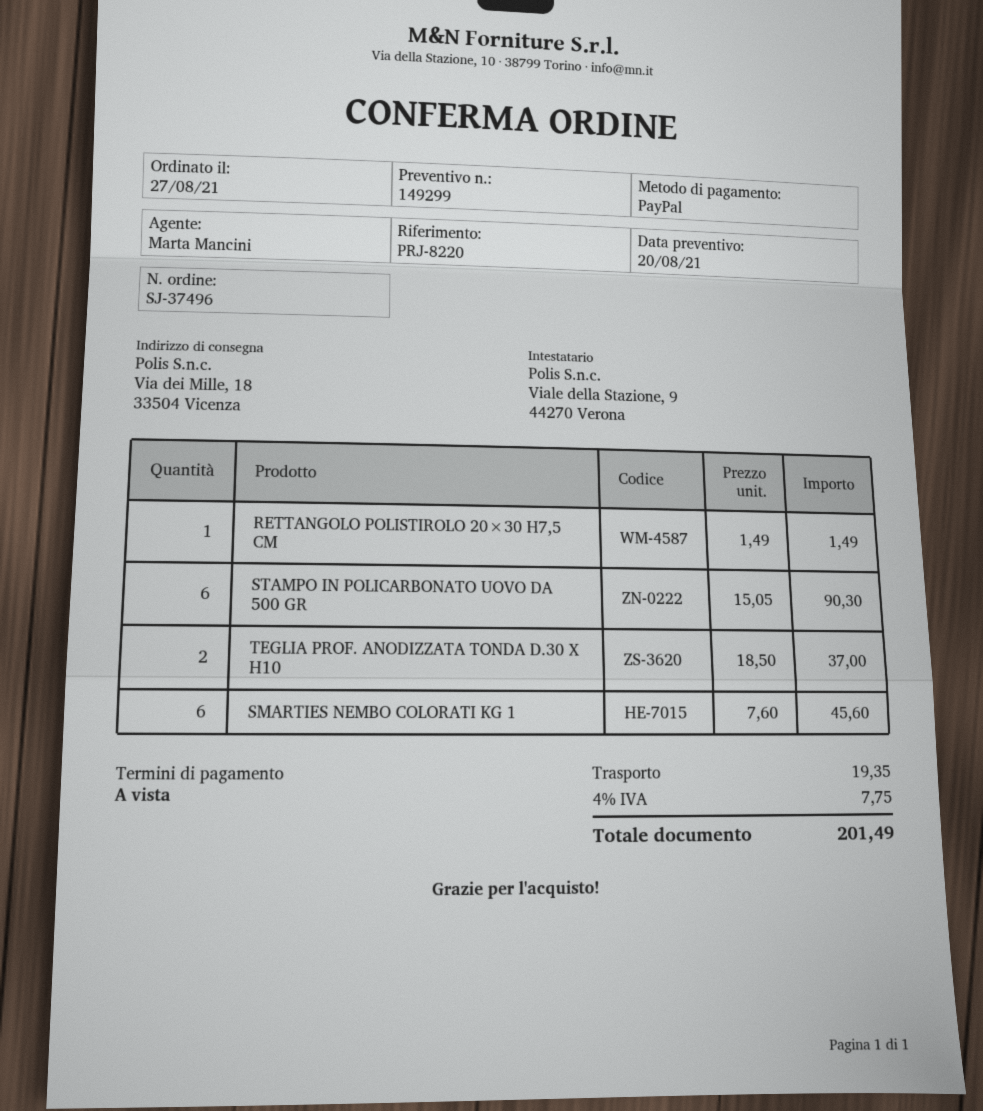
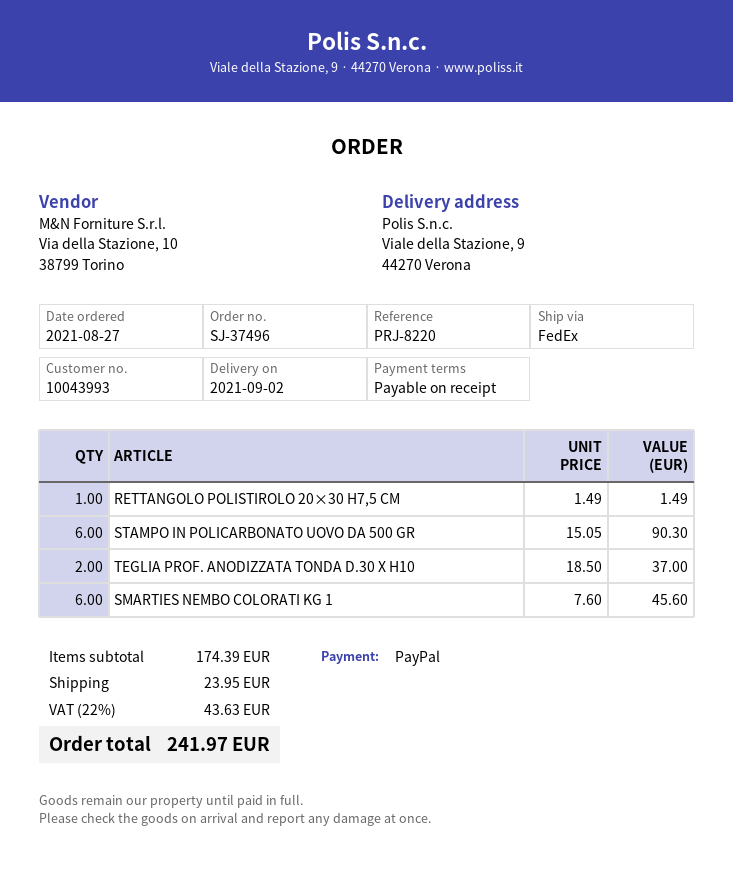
ship to: Via dei Mille, 18, 33504 Vicenza -> Viale della Stazione, 9, 44270 Verona
shipping: 19.35 -> 23.95
tax: 4% = 7.75 -> 22% = 43.63
total: 201.49 -> 241.97

